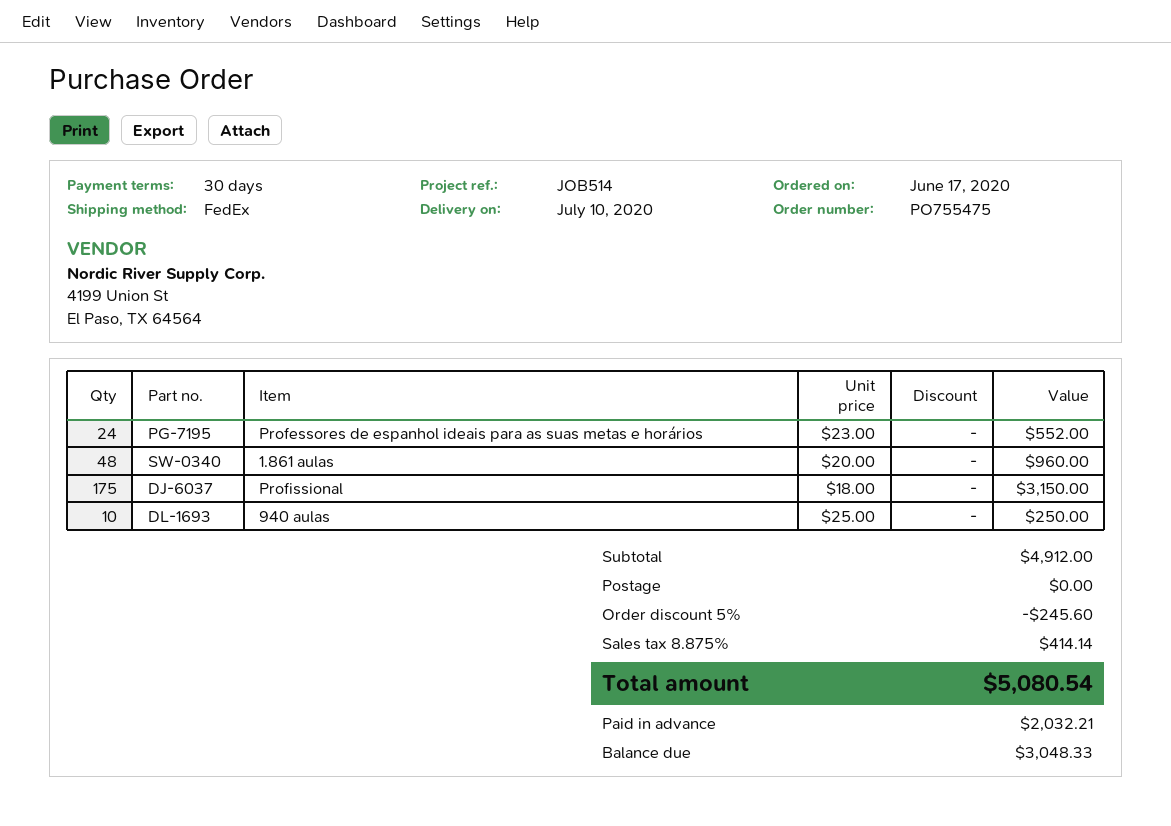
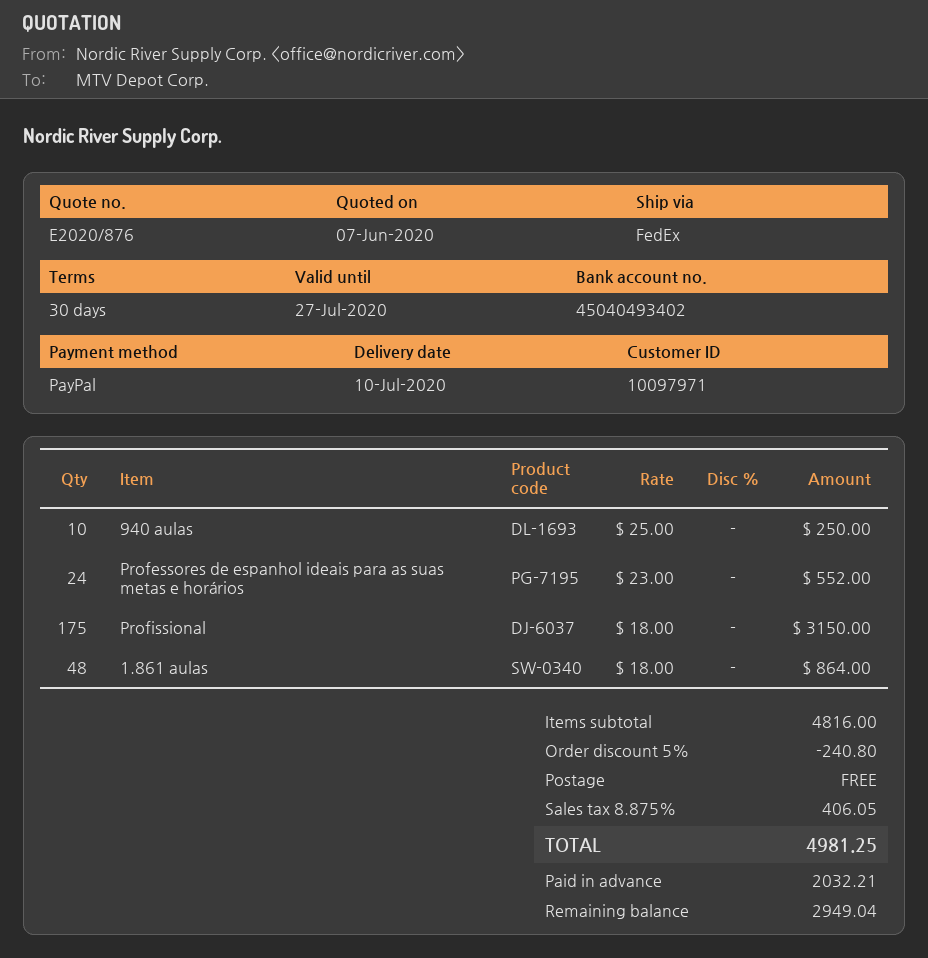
1.861 aulas: 48 x 20.00 = 960.00 -> 48 x 18.00 = 864.00
subtotal: 4912.00 -> 4816.00
discount: 5% = 245.60 -> 5% = 240.80
tax: 8.875% = 414.14 -> 8.875% = 406.05
total: 5080.54 -> 4981.25
balance: 3048.33 -> 2949.04

